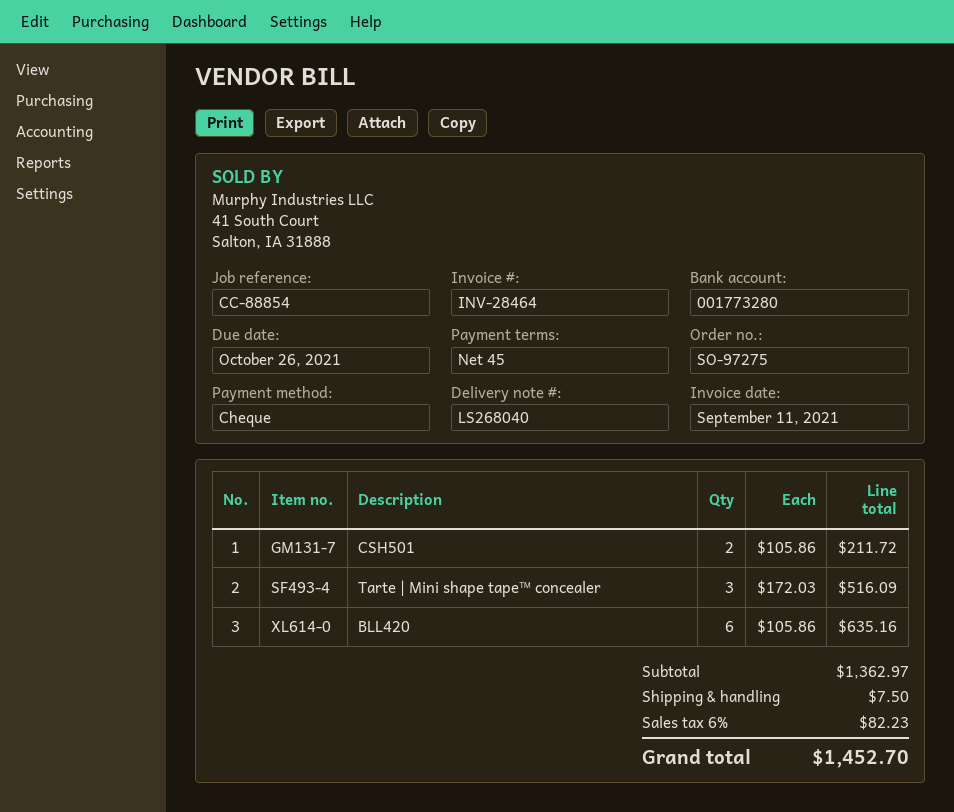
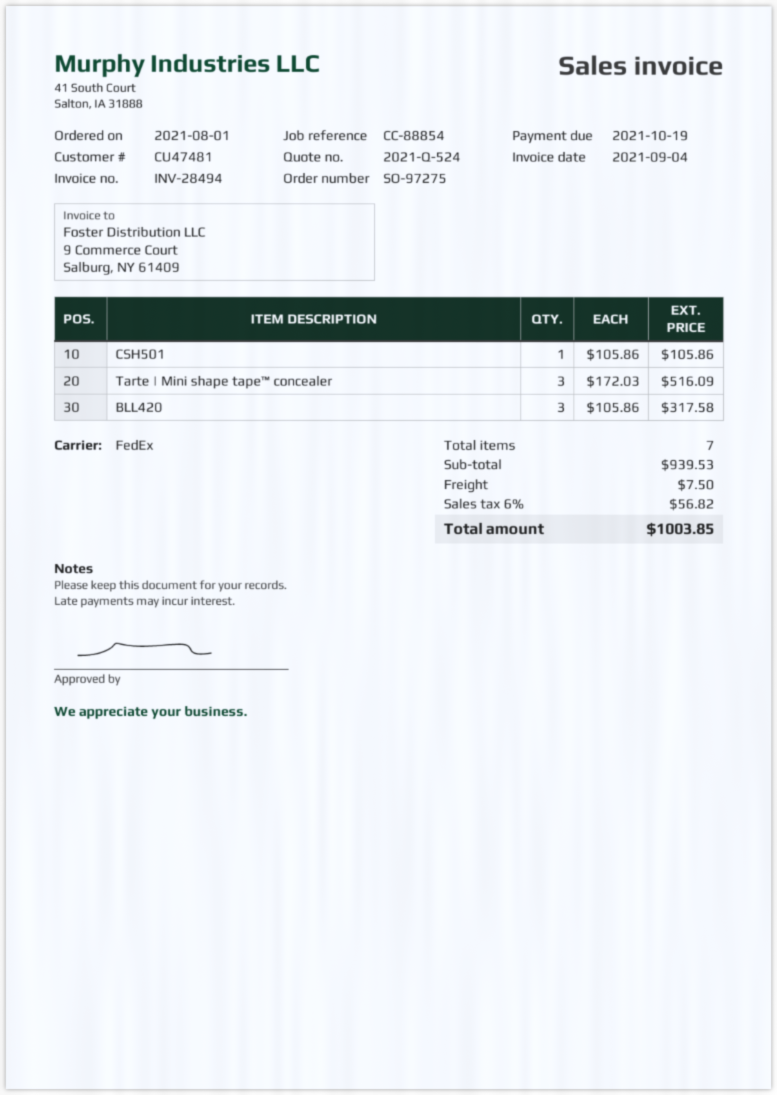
invoice number: INV-28464 -> INV-28494
invoice date: 2021-09-11 -> 2021-09-04
due date: 2021-10-26 -> 2021-10-19
CSH501: 2 x 105.86 = 211.72 -> 1 x 105.86 = 105.86
BLL420: 6 x 105.86 = 635.16 -> 3 x 105.86 = 317.58
subtotal: 1362.97 -> 939.53
tax: 6% = 82.23 -> 6% = 56.82
total: 1452.70 -> 1003.85

